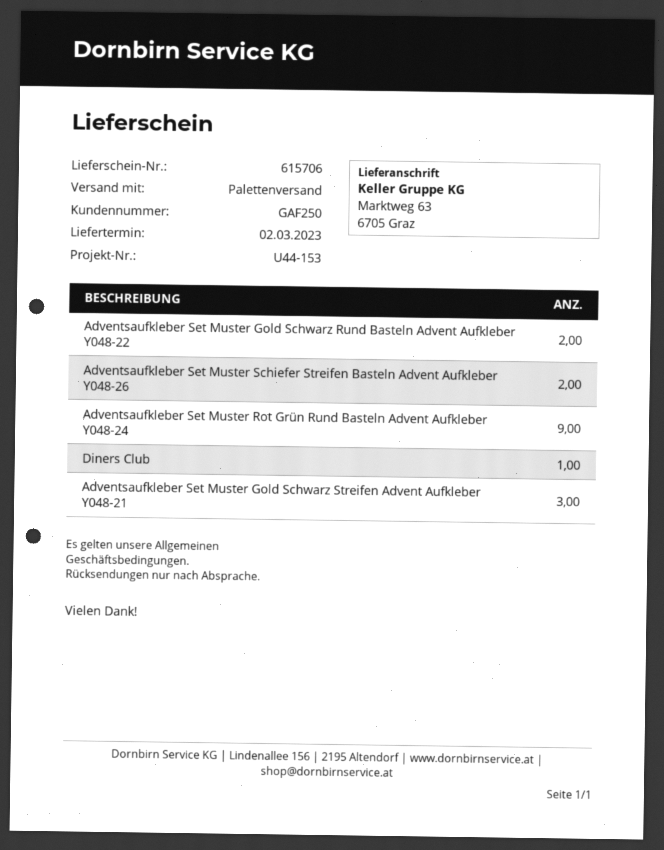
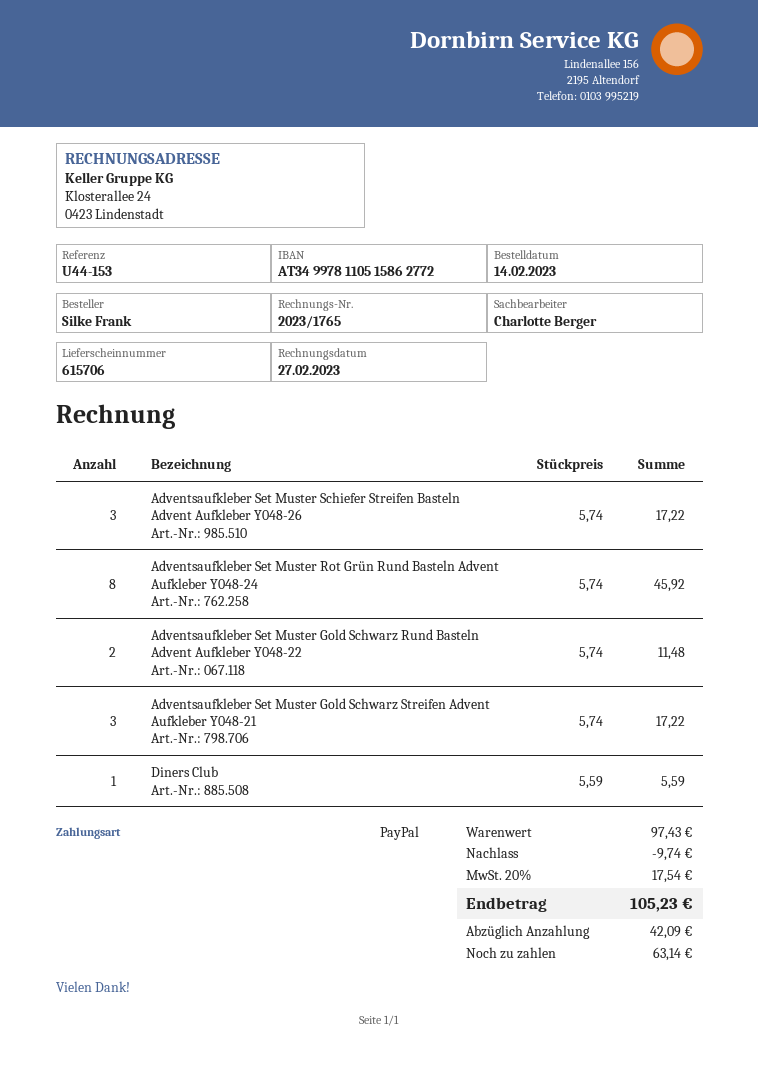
Adventsaufkleber Set Muster Schiefer Streifen Basteln Advent Aufkleber Y048-26: 2 -> 3
Adventsaufkleber Set Muster Rot Grün Rund Basteln Advent Aufkleber Y048-24: 9 -> 8

